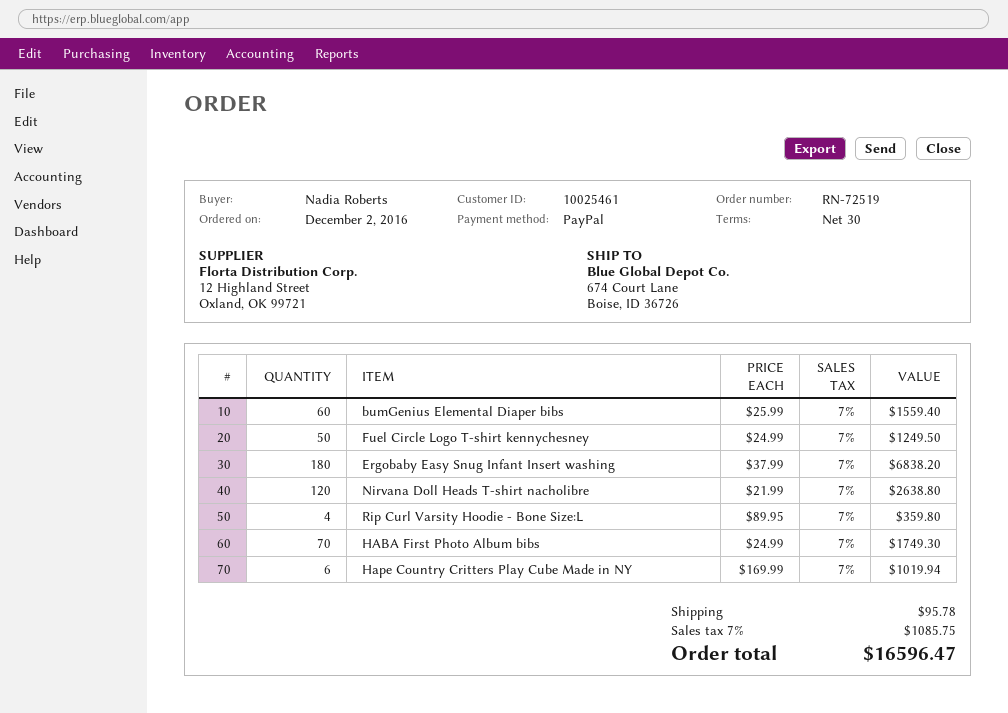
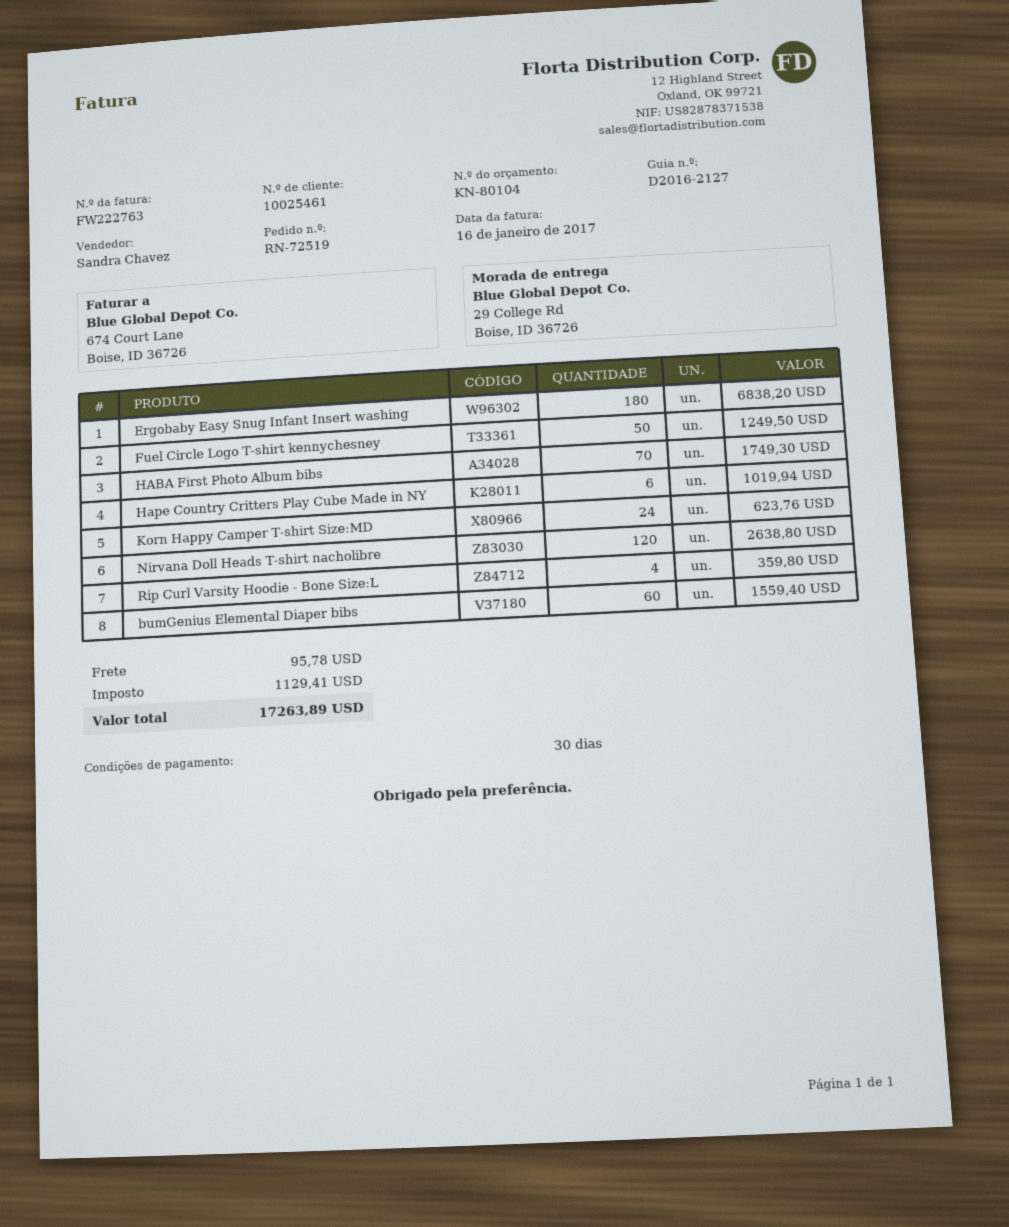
ship to: 674 Court Lane, Boise, ID 36726 -> 29 College Rd, Boise, ID 36726
Korn Happy Camper T-shirt Size:MD: none -> 24 for 623.76
tax: 1085.75 -> 1129.41
total: 16596.47 -> 17263.89

